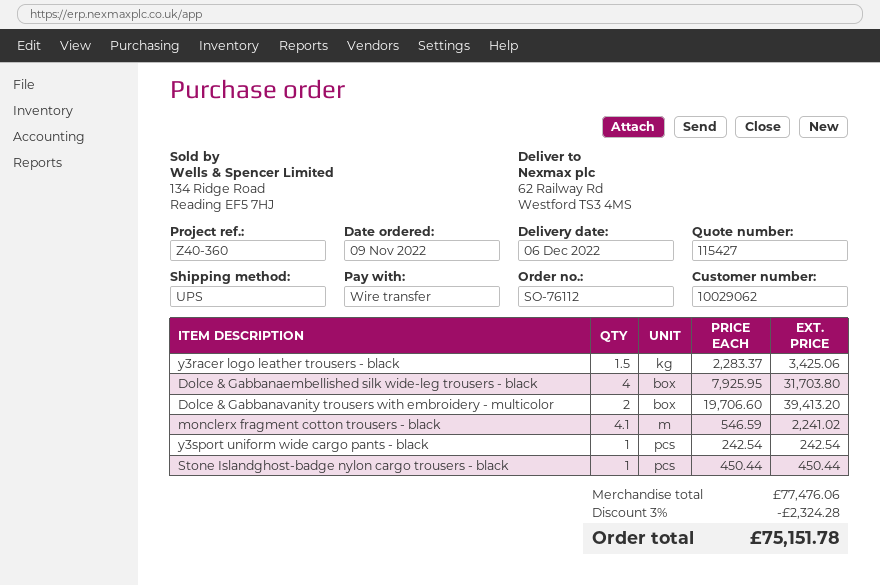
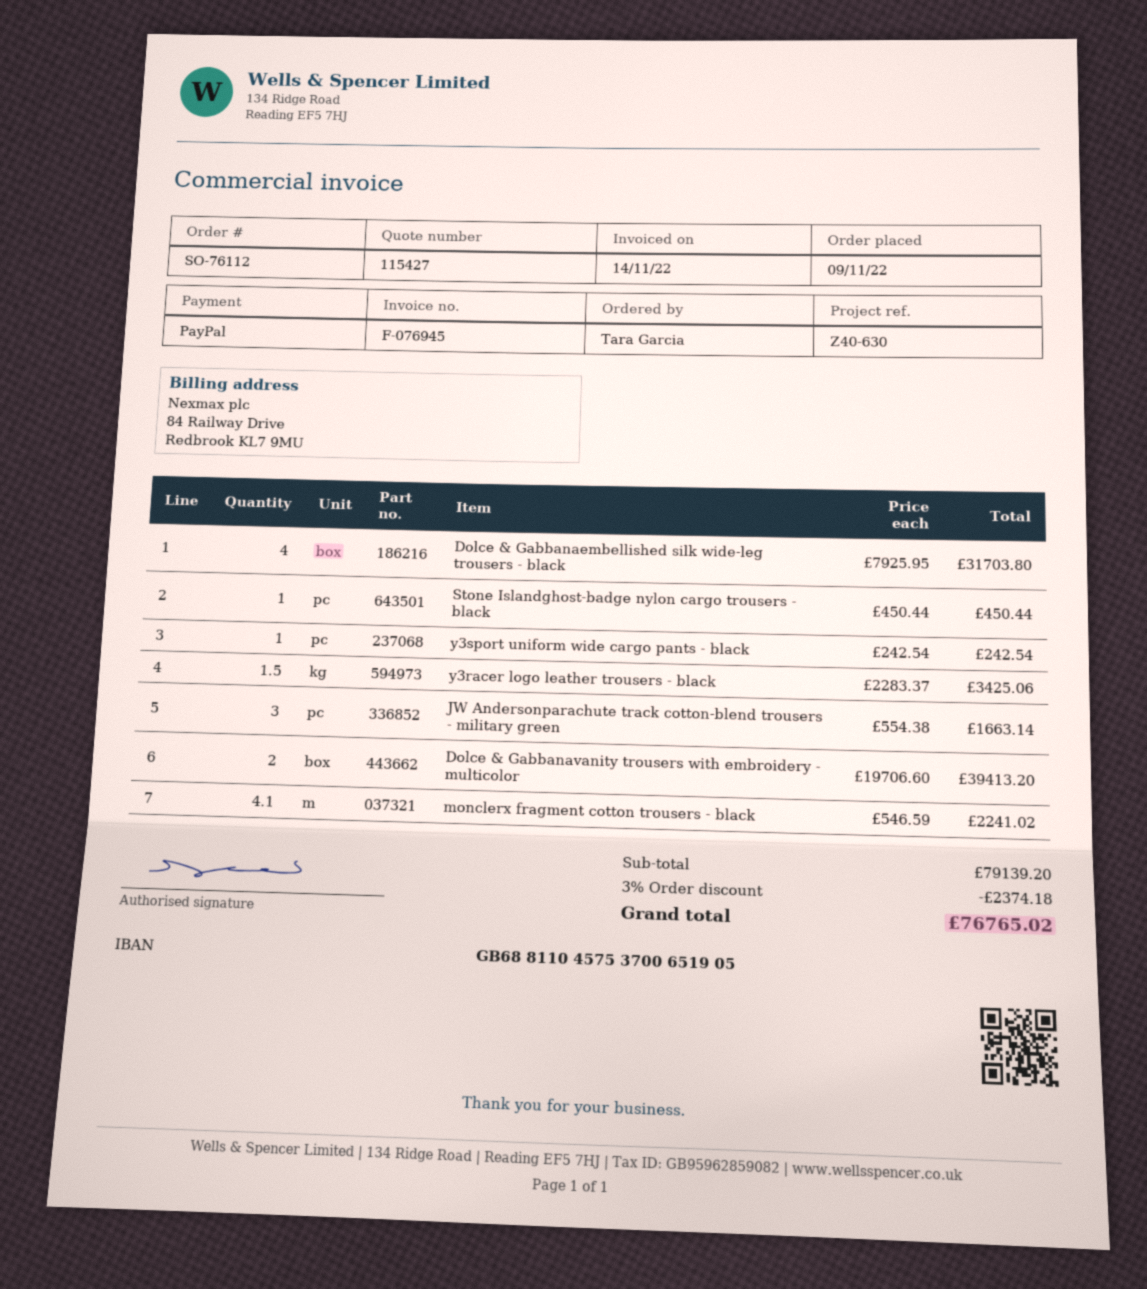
reference: Z40-360 -> Z40-630
payment method: bank transfer -> PayPal
JW Andersonparachute track cotton-blend trousers - military green: none -> 3 x 554.38 = 1663.14
subtotal: 77476.06 -> 79139.20
discount: 3% = 2324.28 -> 3% = 2374.18
total: 75151.78 -> 76765.02

